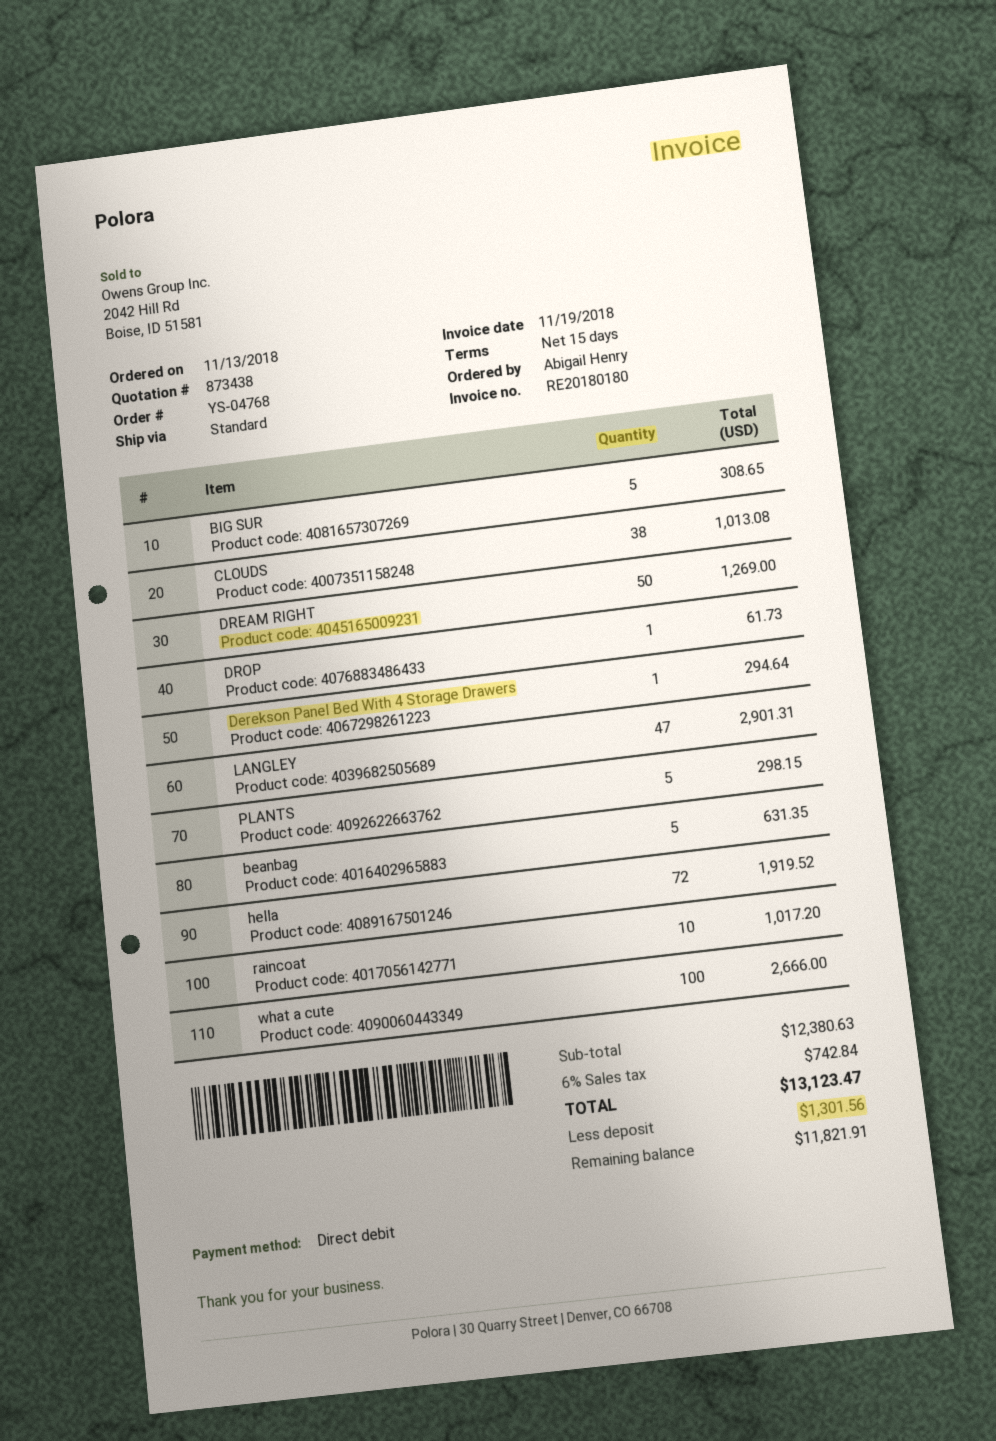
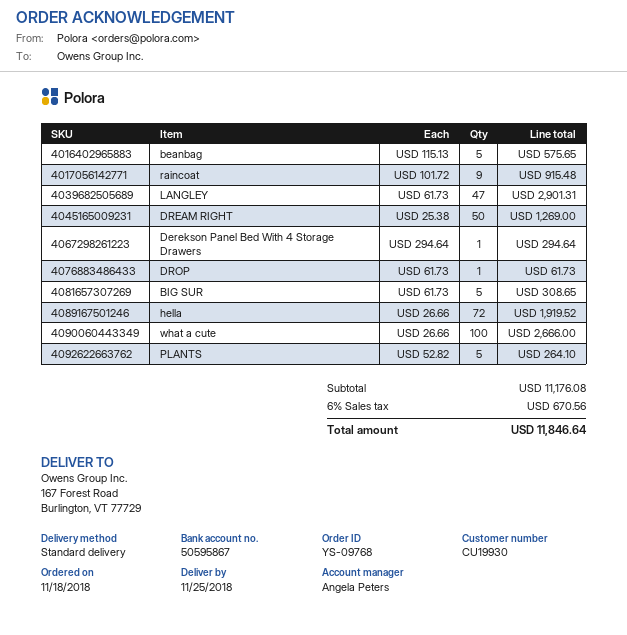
order number: YS-04768 -> YS-09768
order date: 2018-11-13 -> 2018-11-18
CLOUDS: 38 for 1013.08 -> none
PLANTS: 5 for 298.15 -> 5 for 264.10
beanbag: 5 for 631.35 -> 5 for 575.65
raincoat: 10 for 1017.20 -> 9 for 915.48
subtotal: 12380.63 -> 11176.08
tax: 6% = 742.84 -> 6% = 670.56
total: 13123.47 -> 11846.64

